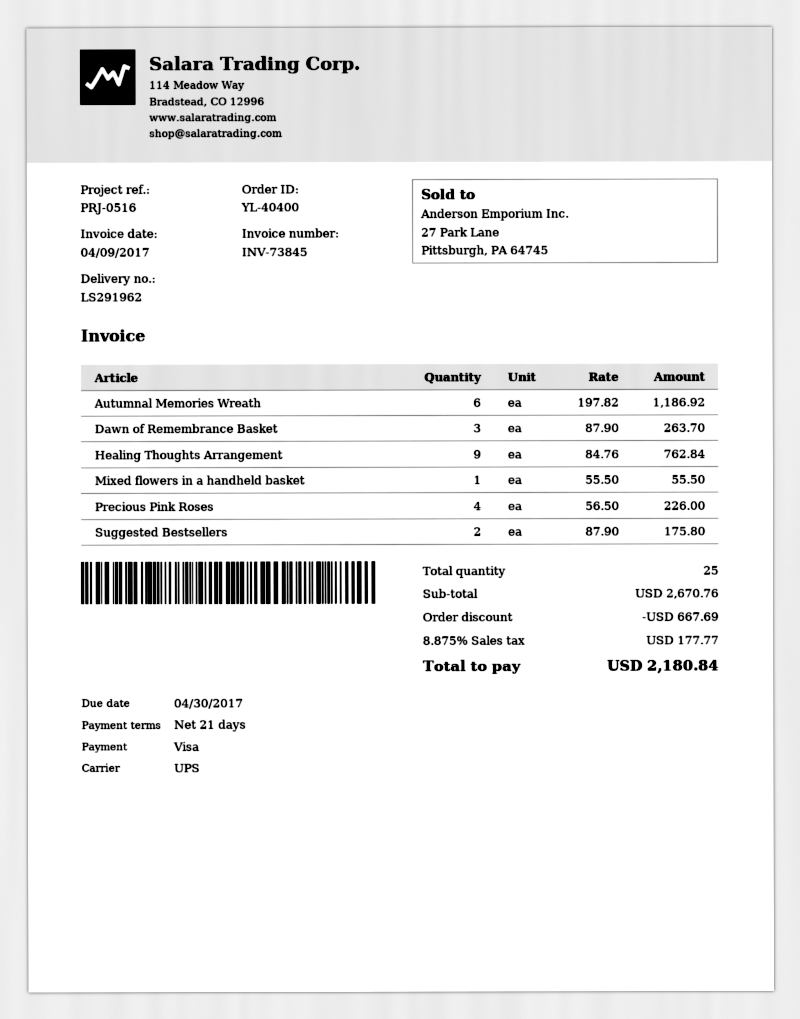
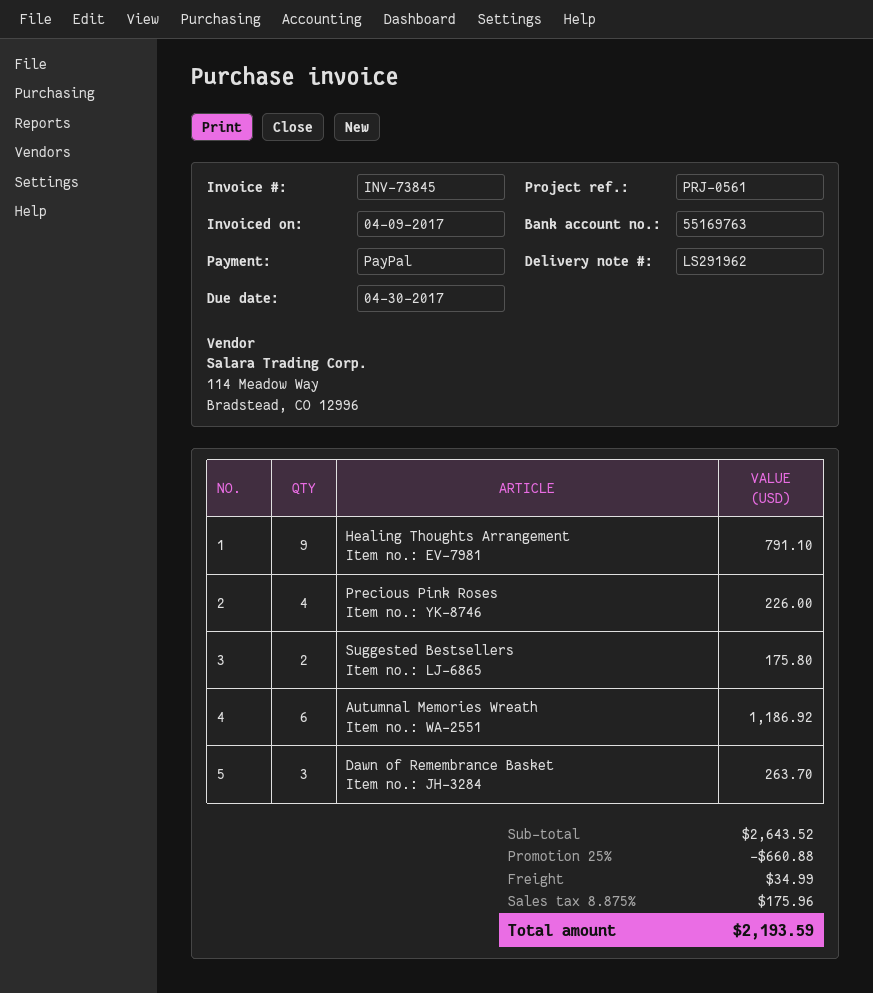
reference: PRJ-0516 -> PRJ-0561
payment method: Visa -> PayPal
Healing Thoughts Arrangement: 9 for 762.84 -> 9 for 791.10
Mixed flowers in a handheld basket: 1 for 55.50 -> none
subtotal: 2670.76 -> 2643.52
discount: 667.69 -> 660.88
shipping: none -> 34.99
tax: 8.875% = 177.77 -> 8.875% = 175.96
total: 2180.84 -> 2193.59

